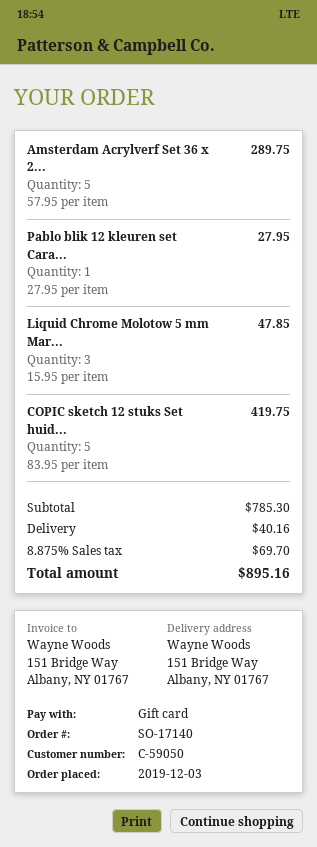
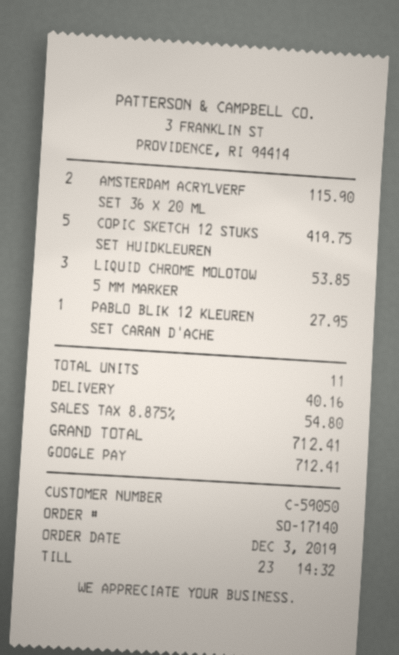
payment method: gift card -> Google Pay
Amsterdam Acrylverf Set 36 x 2...: 5 for 289.75 -> 2 for 115.90
Liquid Chrome Molotow 5 mm Mar...: 3 for 47.85 -> 3 for 53.85
tax: 8.875% = 69.70 -> 8.875% = 54.80
total: 895.16 -> 712.41

